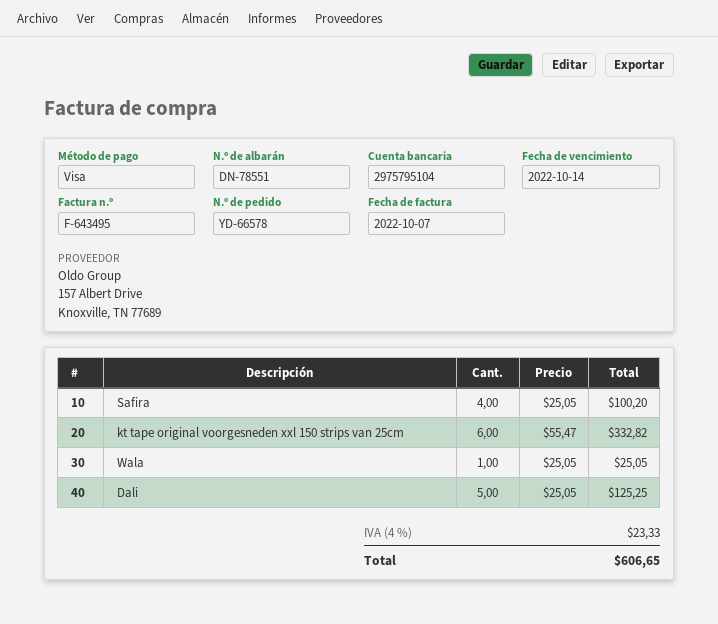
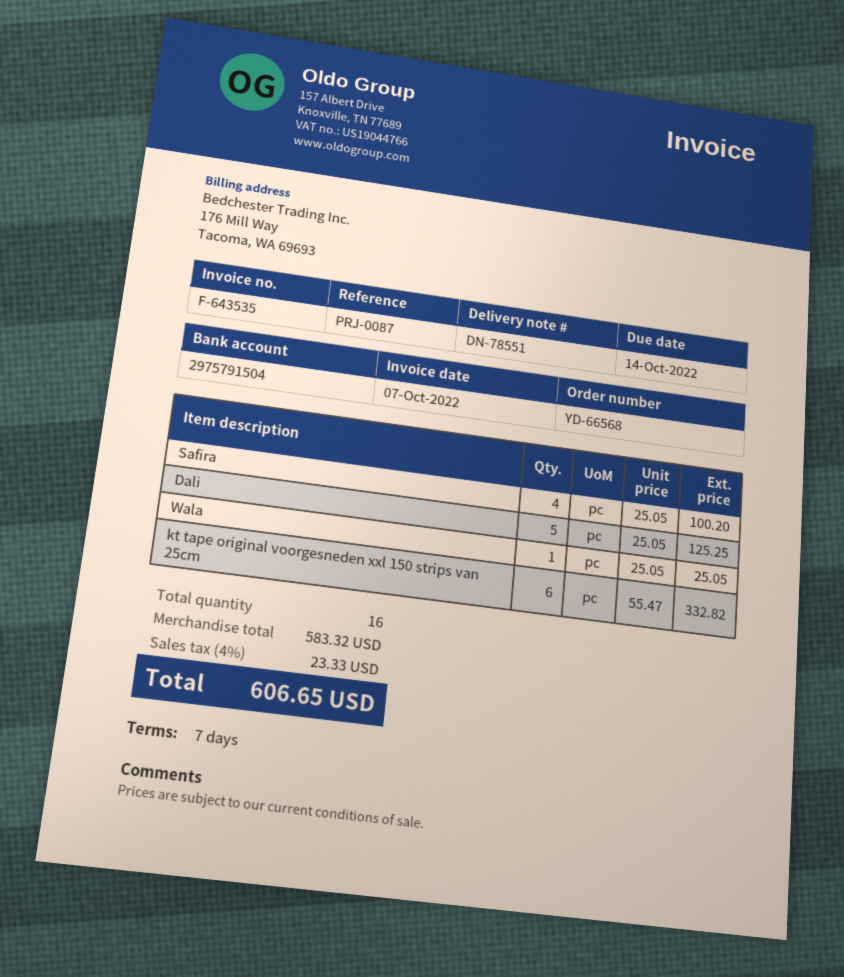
order number: YD-66578 -> YD-66568
invoice number: F-643495 -> F-643535
bank account: 2975795104 -> 2975791504

